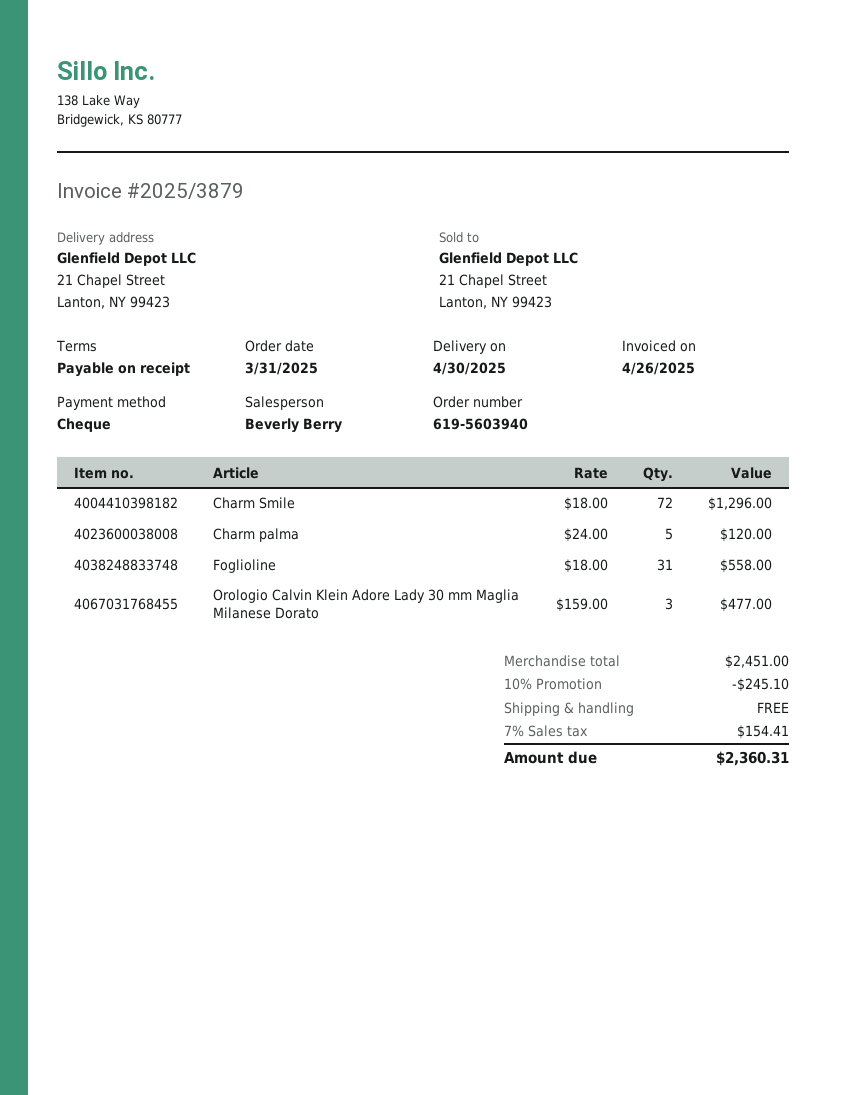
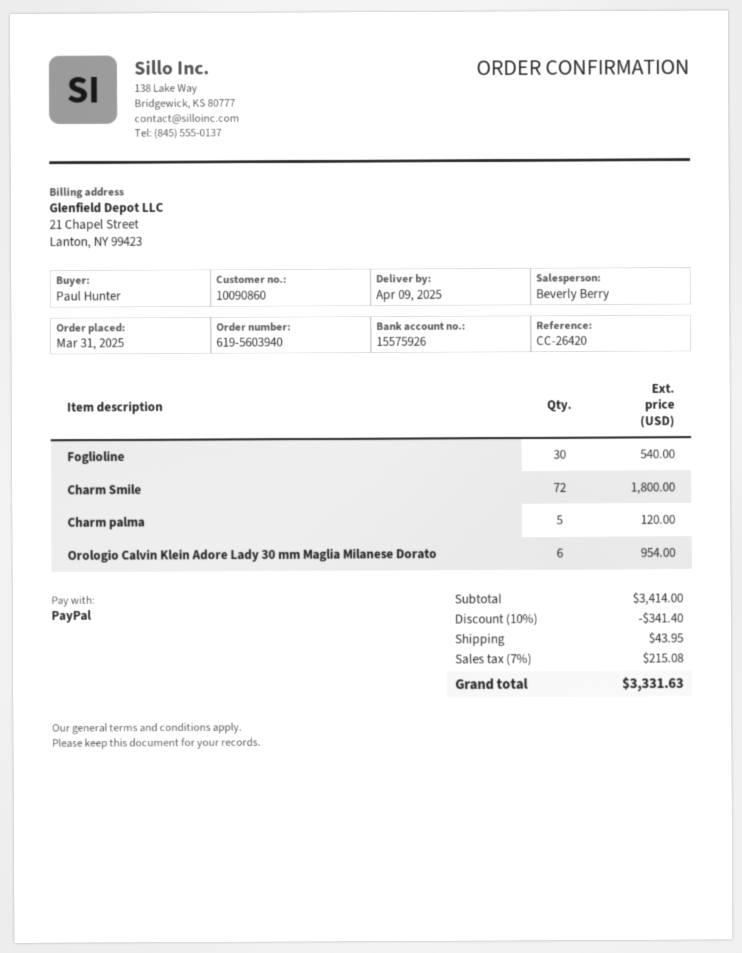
delivery date: 2025-04-30 -> 2025-04-09
payment method: cheque -> PayPal
Charm Smile: 72 for 1296.00 -> 72 for 1800.00
Foglioline: 31 for 558.00 -> 30 for 540.00
Orologio Calvin Klein Adore Lady 30 mm Maglia Milanese Dorato: 3 for 477.00 -> 6 for 954.00
subtotal: 2451.00 -> 3414.00
discount: 10% = 245.10 -> 10% = 341.40
shipping: 0.00 -> 43.95
tax: 7% = 154.41 -> 7% = 215.08
total: 2360.31 -> 3331.63

